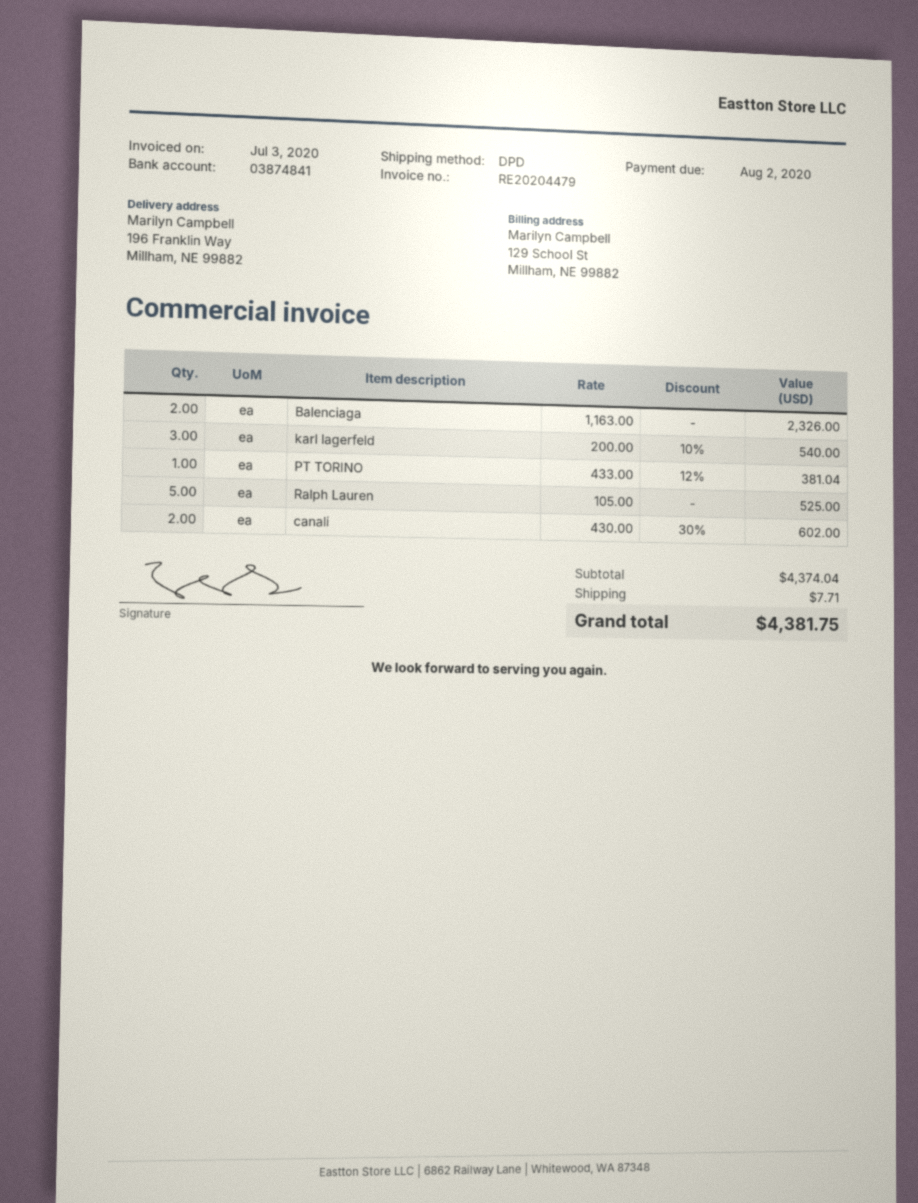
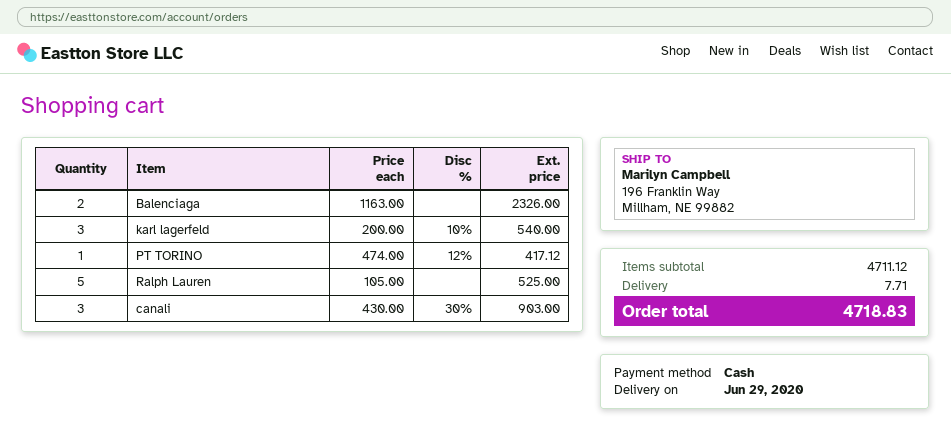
PT TORINO: 1 x 433.00 - 12% = 381.04 -> 1 x 474.00 - 12% = 417.12
canali: 2 x 430.00 - 30% = 602.00 -> 3 x 430.00 - 30% = 903.00
subtotal: 4374.04 -> 4711.12
total: 4381.75 -> 4718.83

